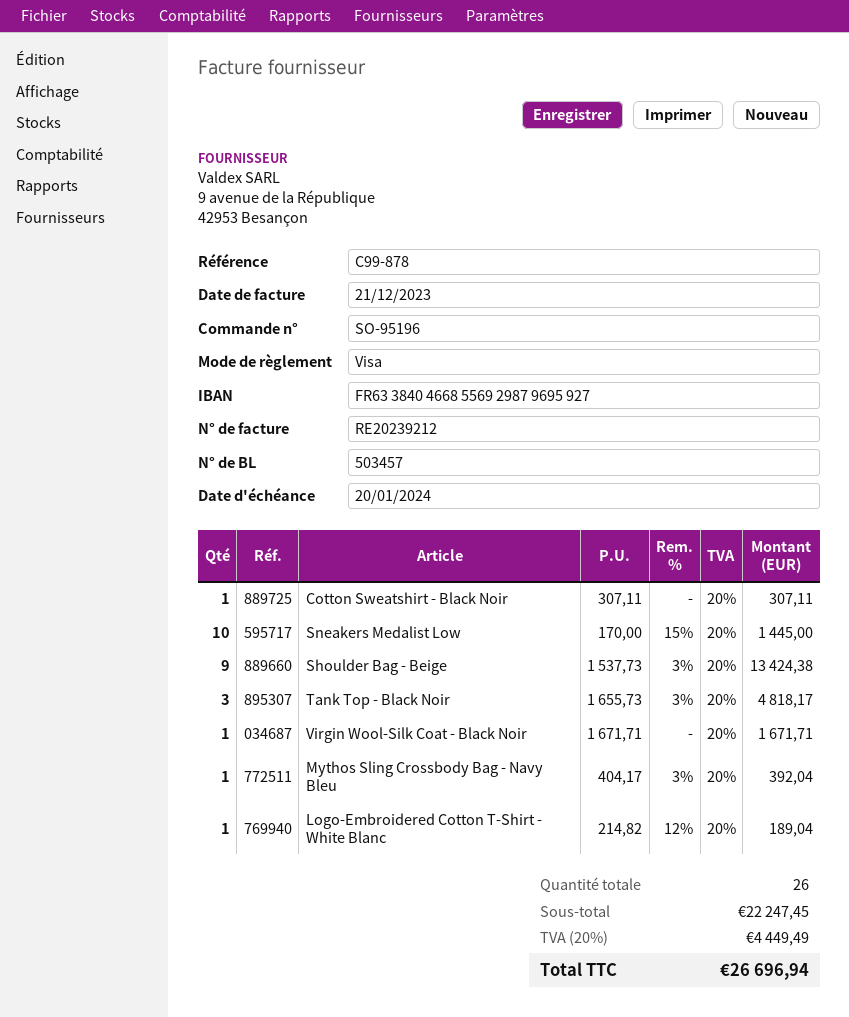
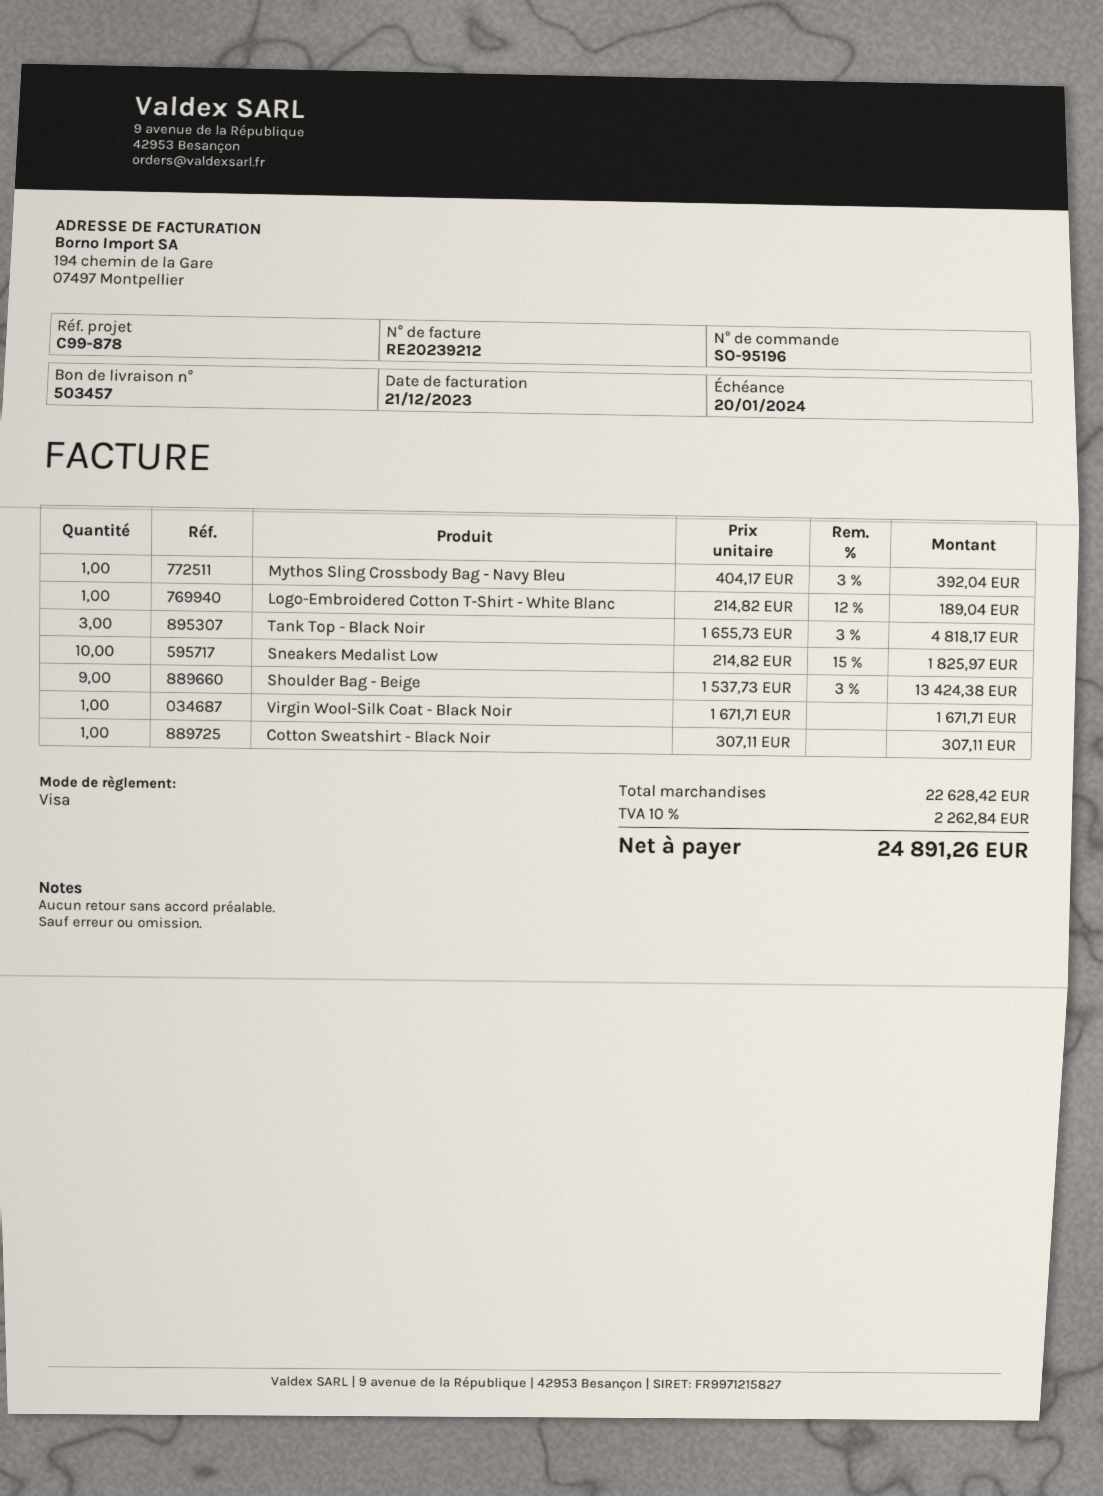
Sneakers Medalist Low: 10 x 170.00 - 15% = 1445.00 -> 10 x 214.82 - 15% = 1825.97
subtotal: 22247.45 -> 22628.42
tax: 20% = 4449.49 -> 10% = 2262.84
total: 26696.94 -> 24891.26

